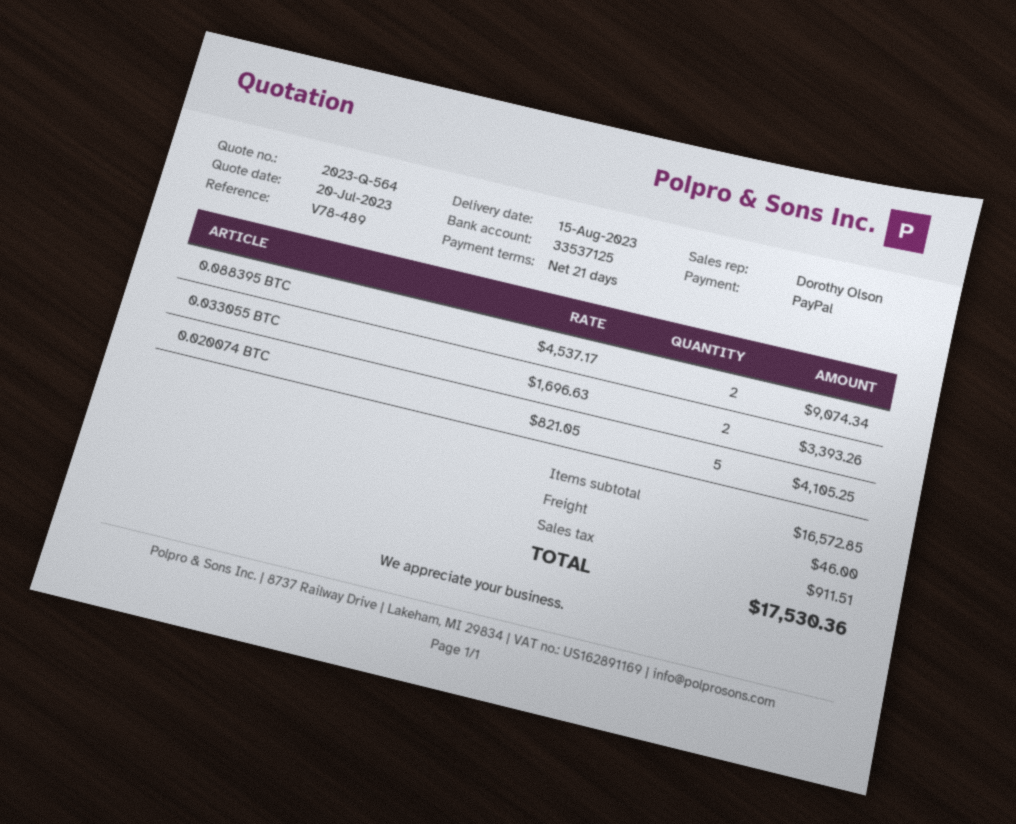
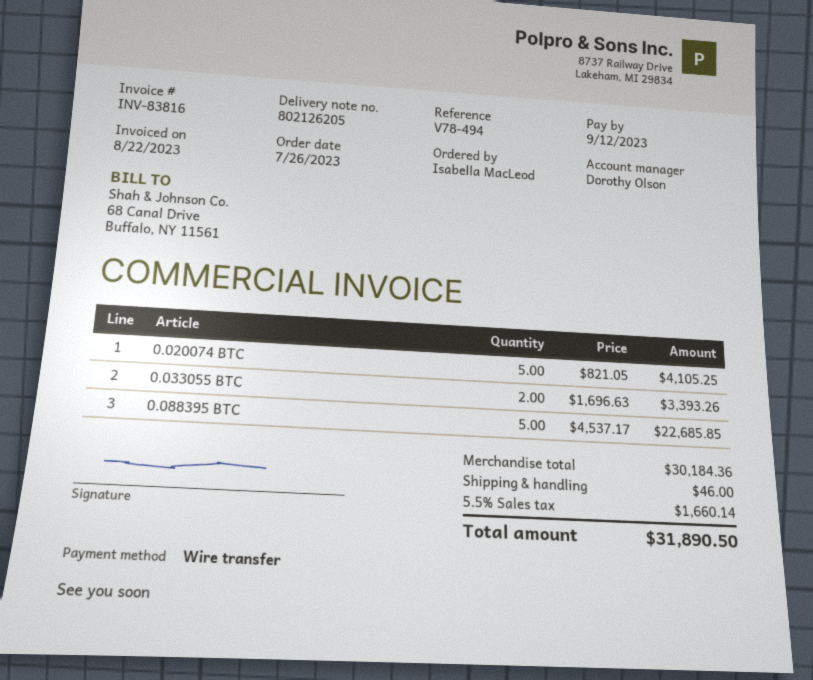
reference: V78-489 -> V78-494
payment method: PayPal -> bank transfer
0.088395 BTC: 2 x 4537.17 = 9074.34 -> 5 x 4537.17 = 22685.85
subtotal: 16572.85 -> 30184.36
tax: 911.51 -> 1660.14
total: 17530.36 -> 31890.50

